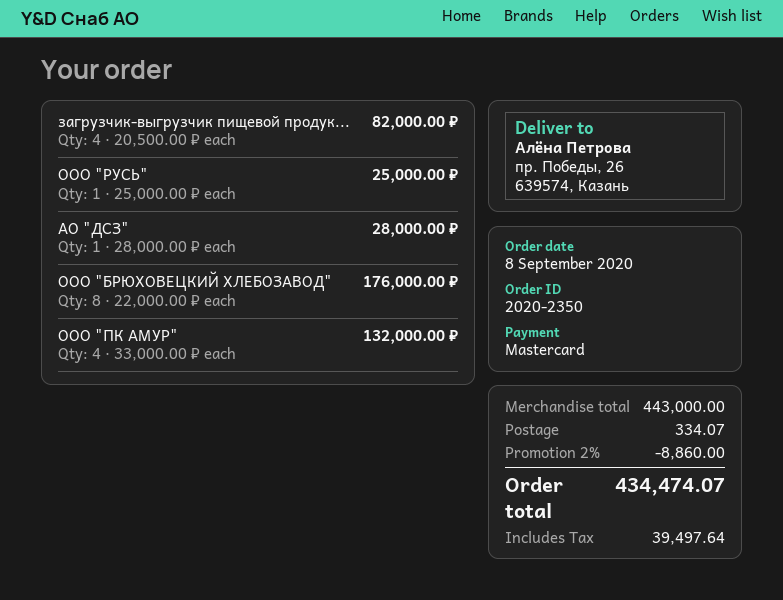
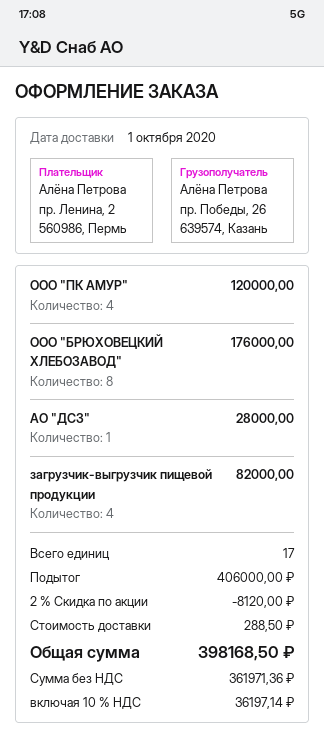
ООО "РУСЬ": 1 for 25000.00 -> none
ООО "ПК АМУР": 4 for 132000.00 -> 4 for 120000.00
subtotal: 443000.00 -> 406000.00
discount: 2% = 8860.00 -> 2% = 8120.00
shipping: 334.07 -> 288.50
tax: 39497.64 -> 36197.14
total: 434474.07 -> 398168.50

